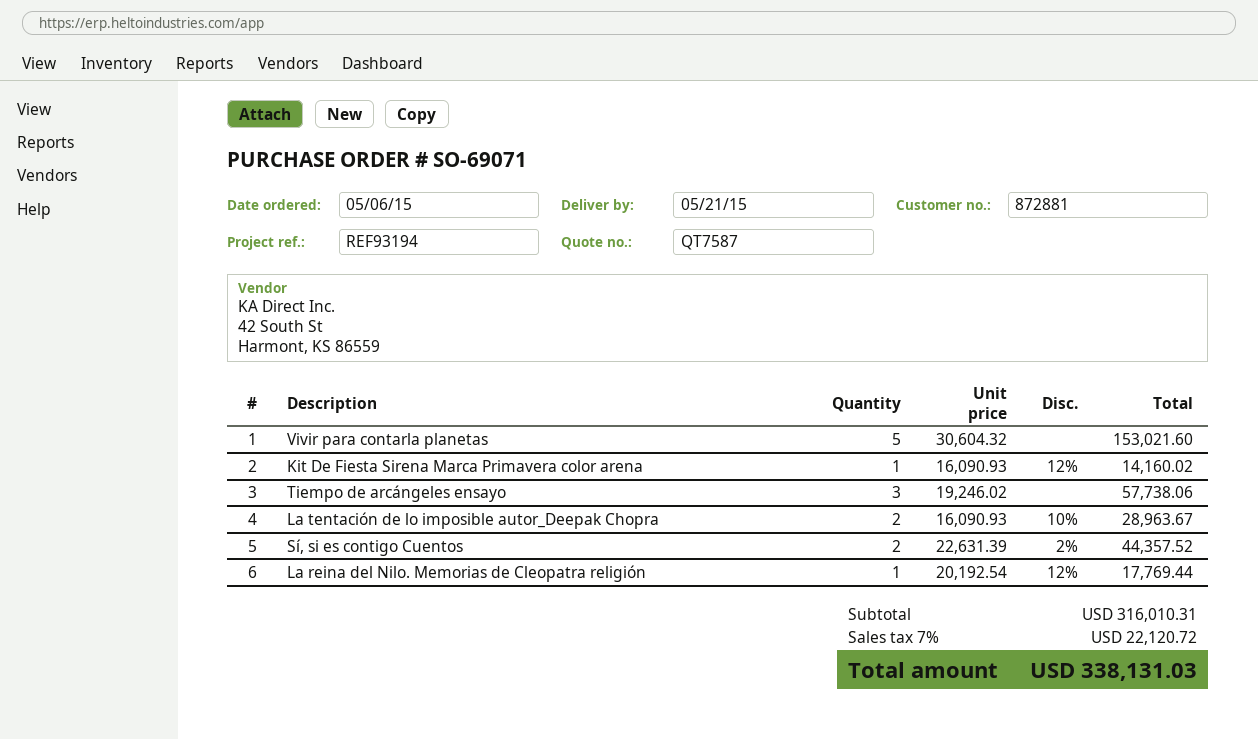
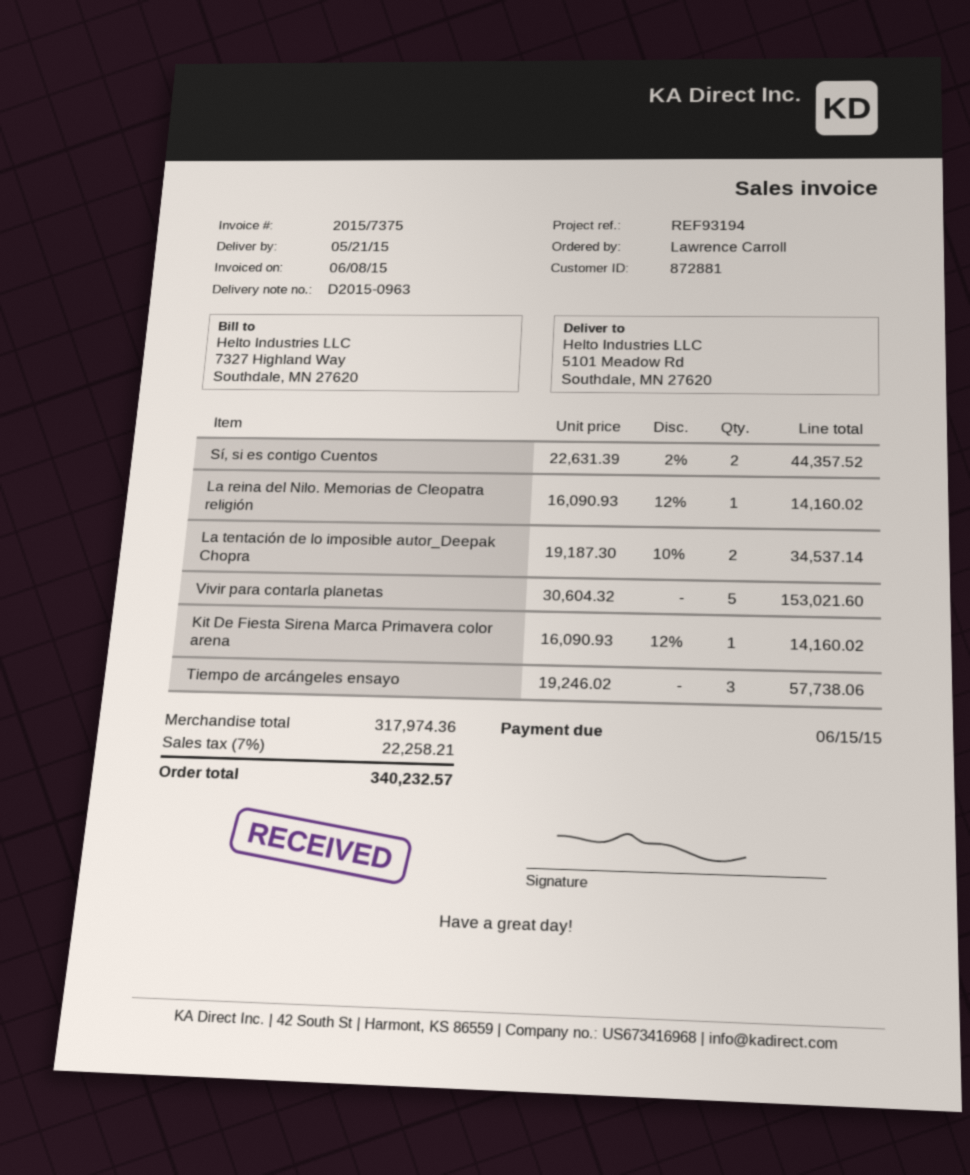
La tentación de lo imposible autor_Deepak Chopra: 2 x 16090.93 - 10% = 28963.67 -> 2 x 19187.30 - 10% = 34537.14
La reina del Nilo. Memorias de Cleopatra religión: 1 x 20192.54 - 12% = 17769.44 -> 1 x 16090.93 - 12% = 14160.02
subtotal: 316010.31 -> 317974.36
tax: 7% = 22120.72 -> 7% = 22258.21
total: 338131.03 -> 340232.57

